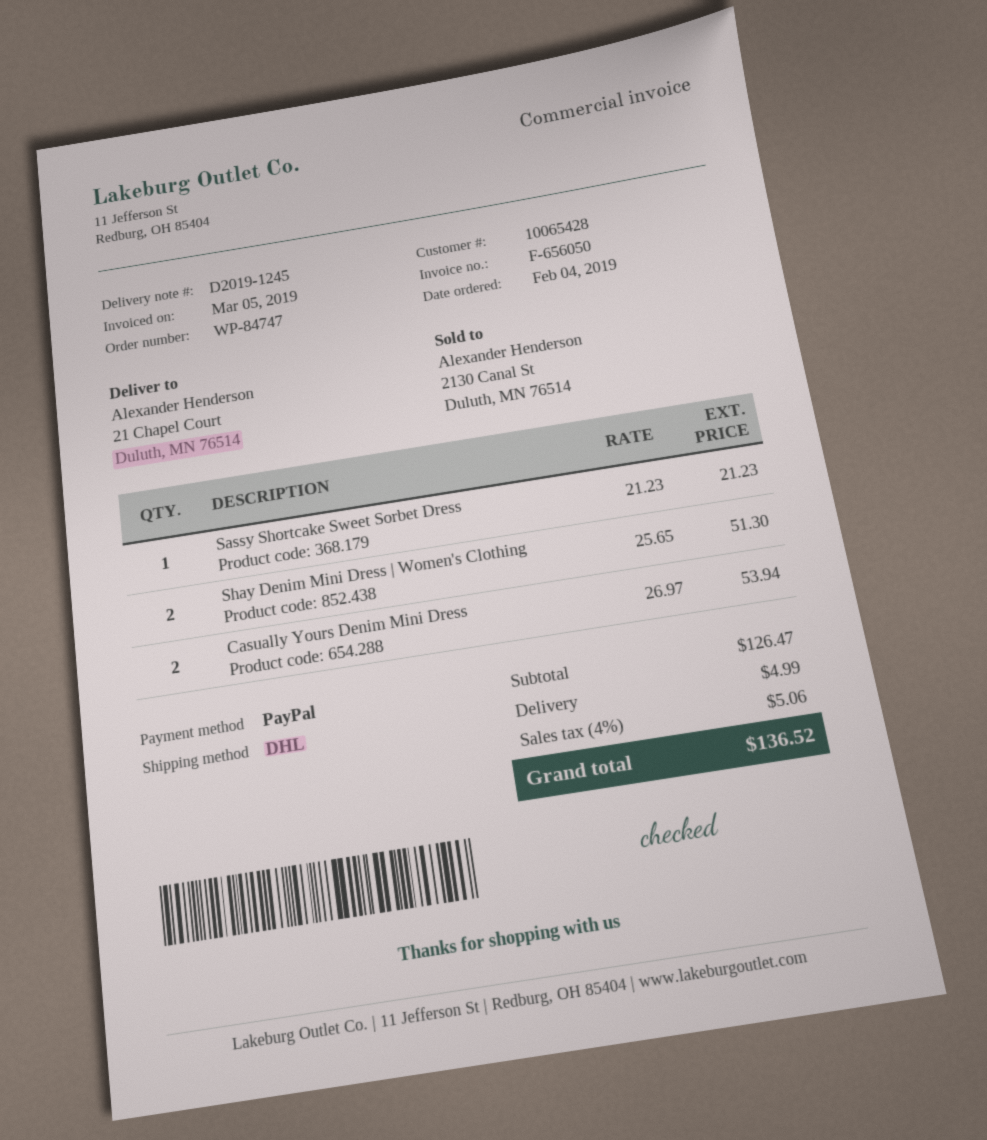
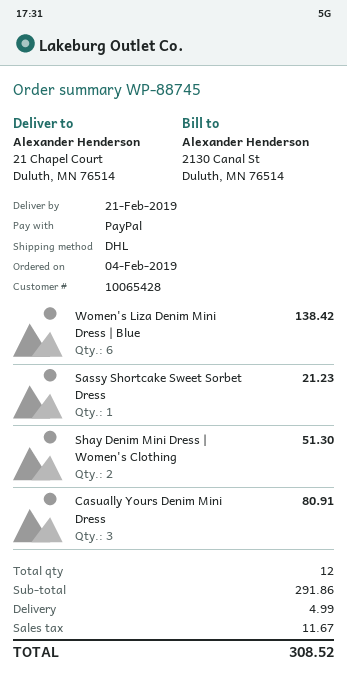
order number: WP-84747 -> WP-88745
Casually Yours Denim Mini Dress: 2 for 53.94 -> 3 for 80.91
Women's Liza Denim Mini Dress | Blue: none -> 6 for 138.42
subtotal: 126.47 -> 291.86
tax: 5.06 -> 11.67
total: 136.52 -> 308.52

